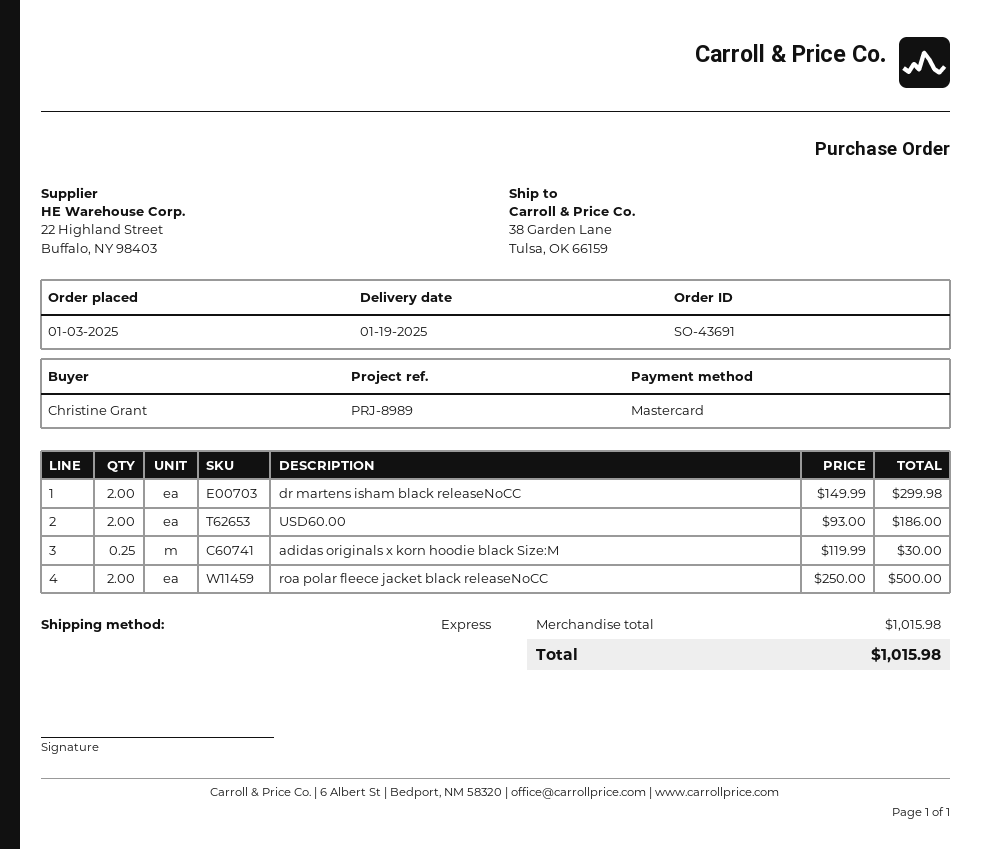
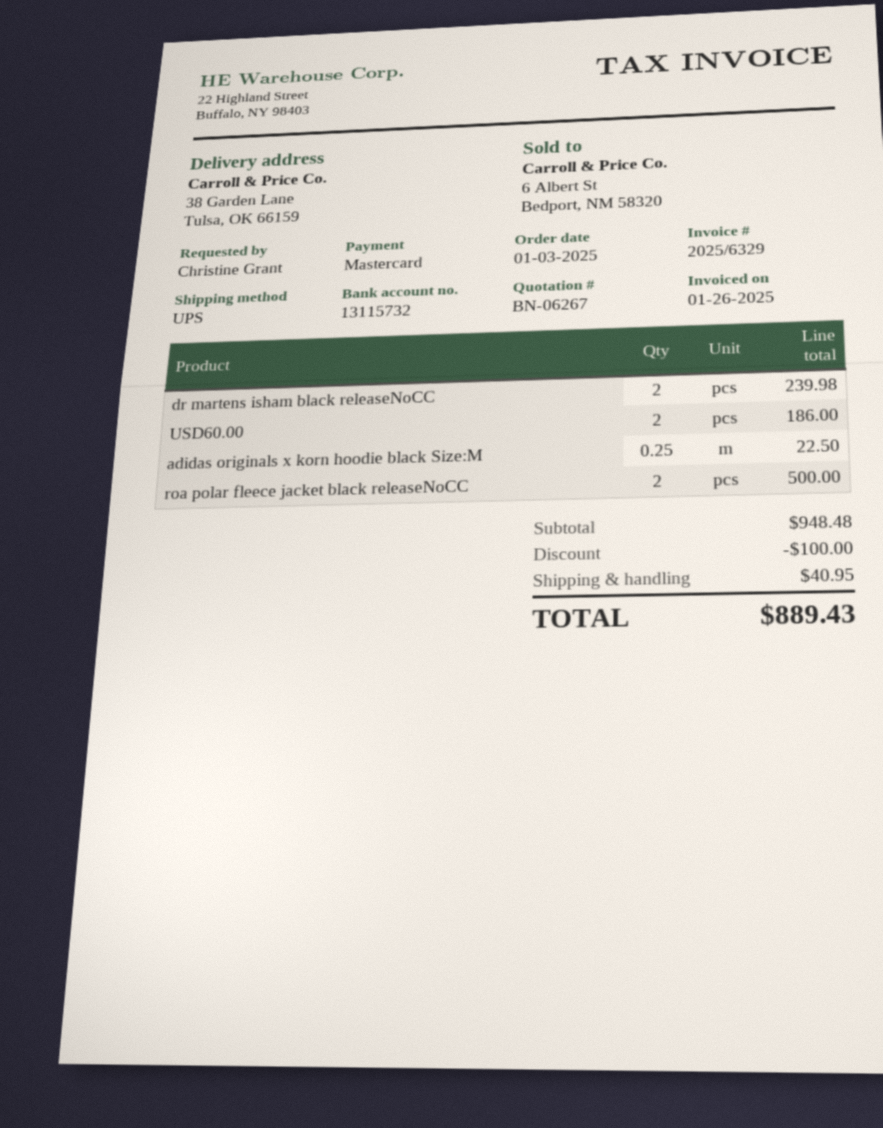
shipping method: express -> UPS
dr martens isham black releaseNoCC: 2 for 299.98 -> 2 for 239.98
adidas originals x korn hoodie black Size:M: 0.25 for 30.00 -> 0.25 for 22.50
subtotal: 1015.98 -> 948.48
discount: none -> 100.00
shipping: none -> 40.95
total: 1015.98 -> 889.43

